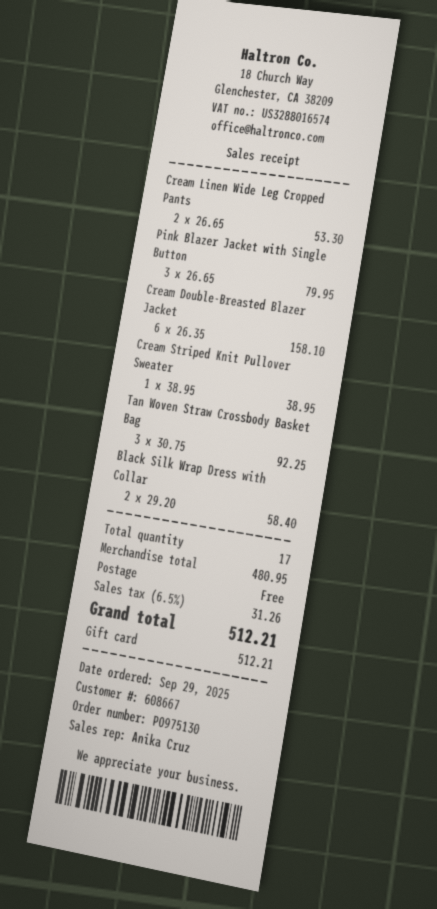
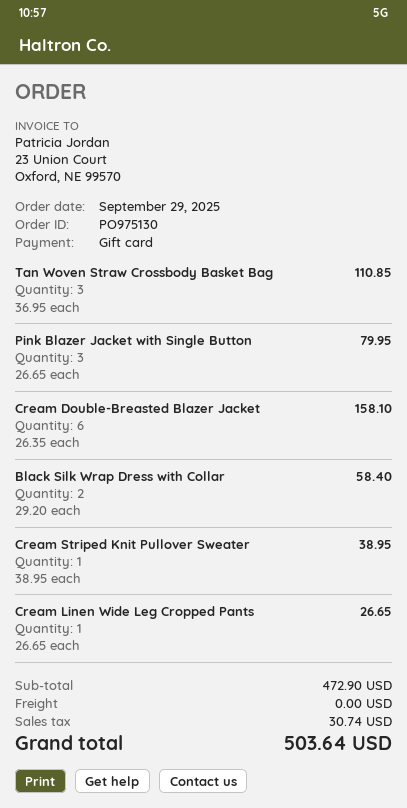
Cream Linen Wide Leg Cropped Pants: 2 x 26.65 = 53.30 -> 1 x 26.65 = 26.65
Tan Woven Straw Crossbody Basket Bag: 3 x 30.75 = 92.25 -> 3 x 36.95 = 110.85
subtotal: 480.95 -> 472.90
tax: 31.26 -> 30.74
total: 512.21 -> 503.64

